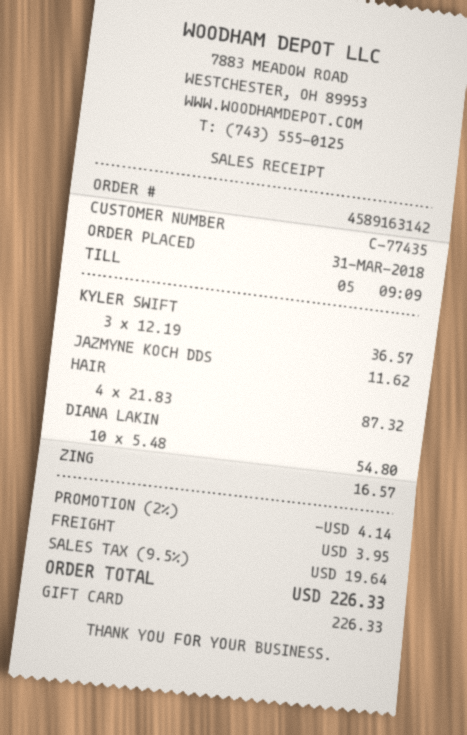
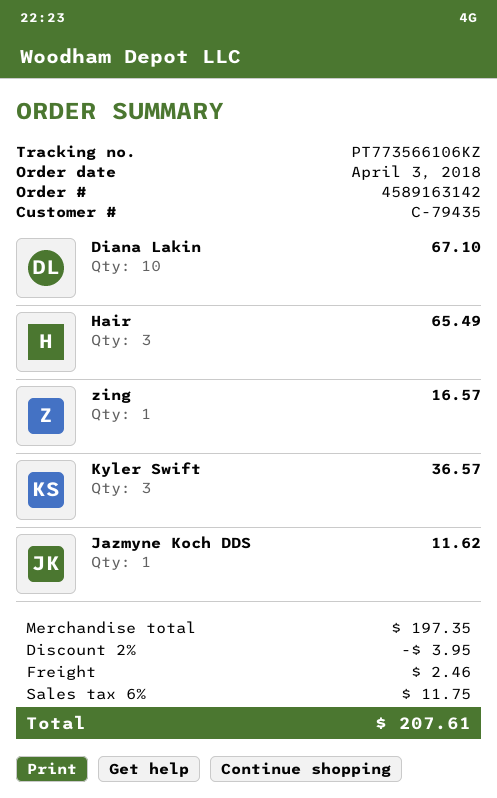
order date: 2018-03-31 -> 2018-04-03
customer number: C-77435 -> C-79435
HAIR: 4 for 87.32 -> 3 for 65.49
DIANA LAKIN: 10 for 54.80 -> 10 for 67.10
discount: 2% = 4.14 -> 2% = 3.95
shipping: 3.95 -> 2.46
tax: 9.5% = 19.64 -> 6% = 11.75
total: 226.33 -> 207.61

